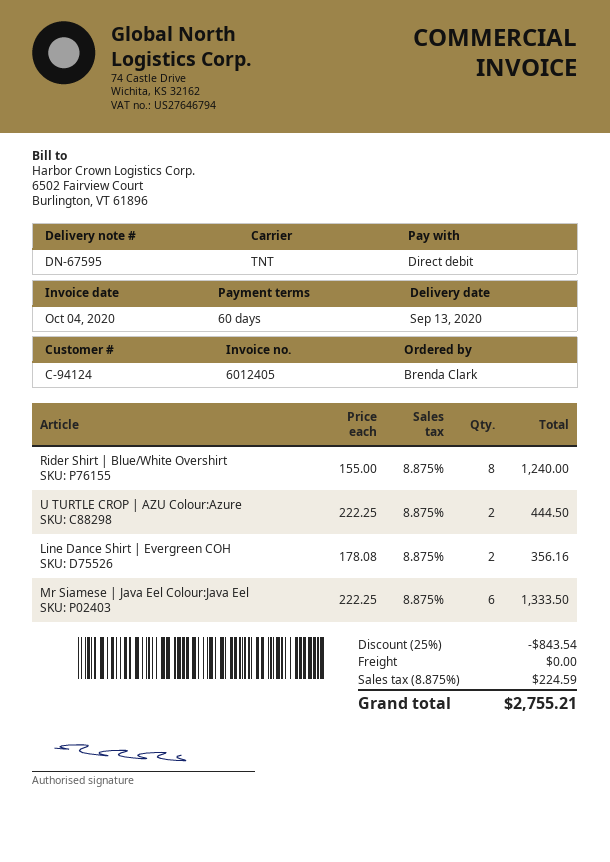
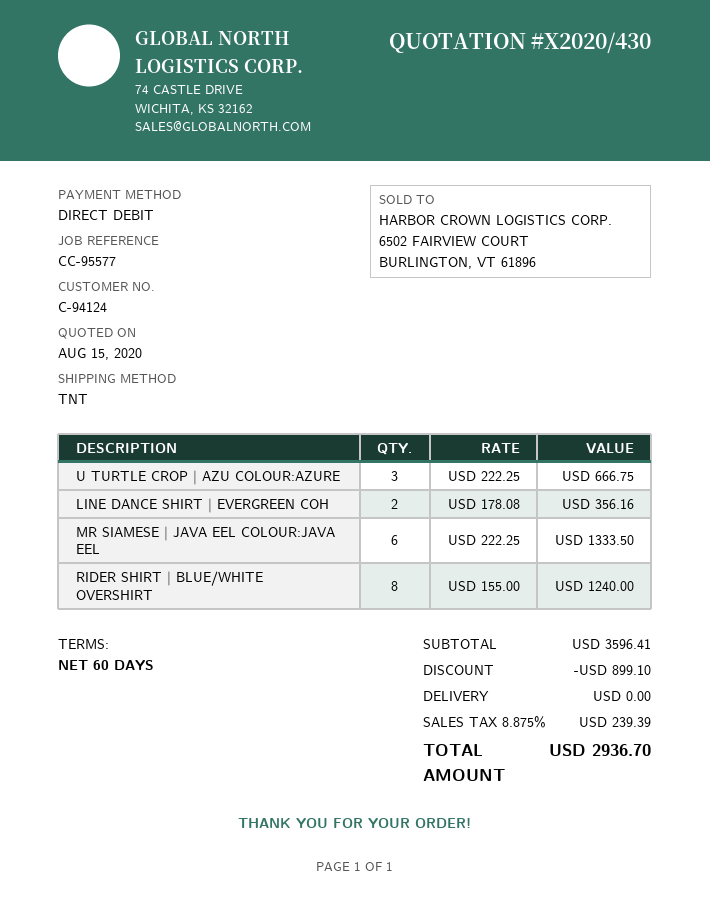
U TURTLE CROP | AZU Colour:Azure: 2 x 222.25 = 444.50 -> 3 x 222.25 = 666.75
discount: 843.54 -> 899.10
tax: 8.875% = 224.59 -> 8.875% = 239.39
total: 2755.21 -> 2936.70

